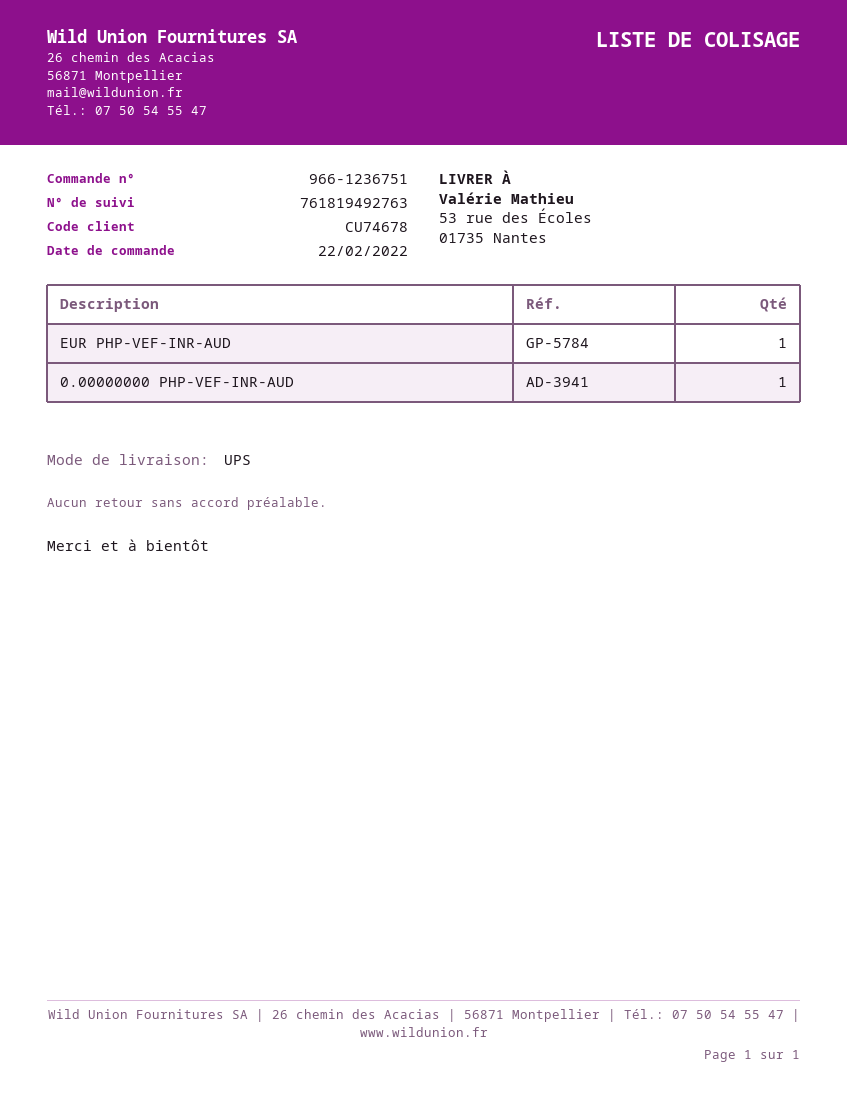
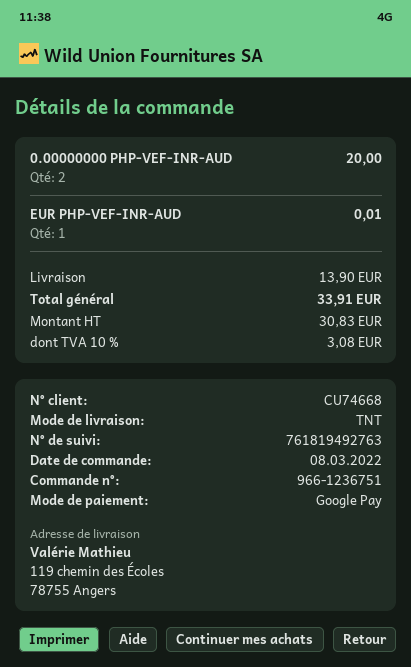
order date: 2022-02-22 -> 2022-03-08
customer number: CU74678 -> CU74668
shipping method: UPS -> TNT
ship to: 53 rue des Écoles, 01735 Nantes -> 119 chemin des Écoles, 78755 Angers
0.00000000 PHP-VEF-INR-AUD: 1 -> 2

